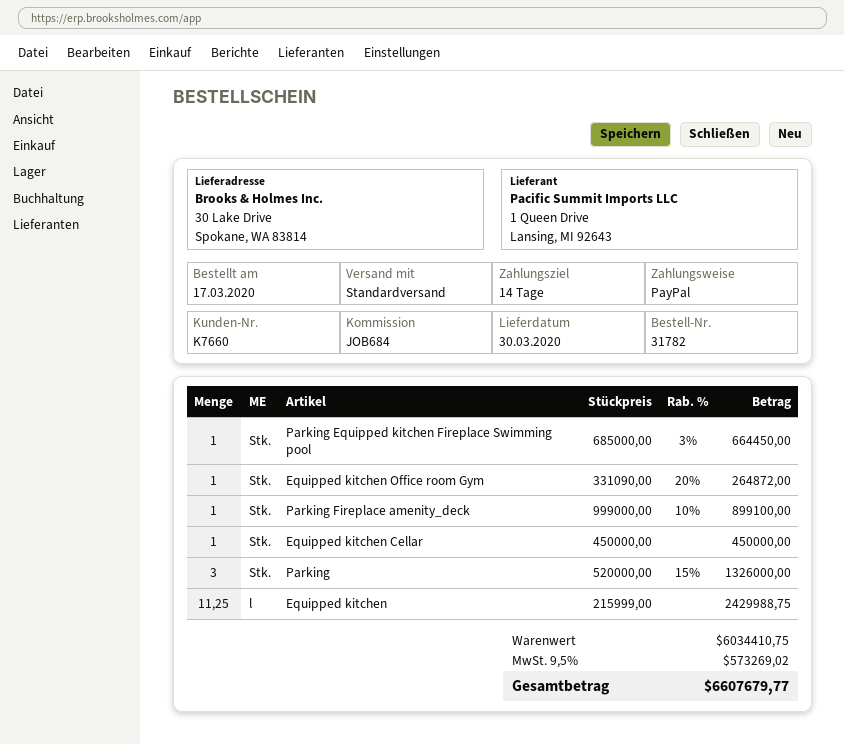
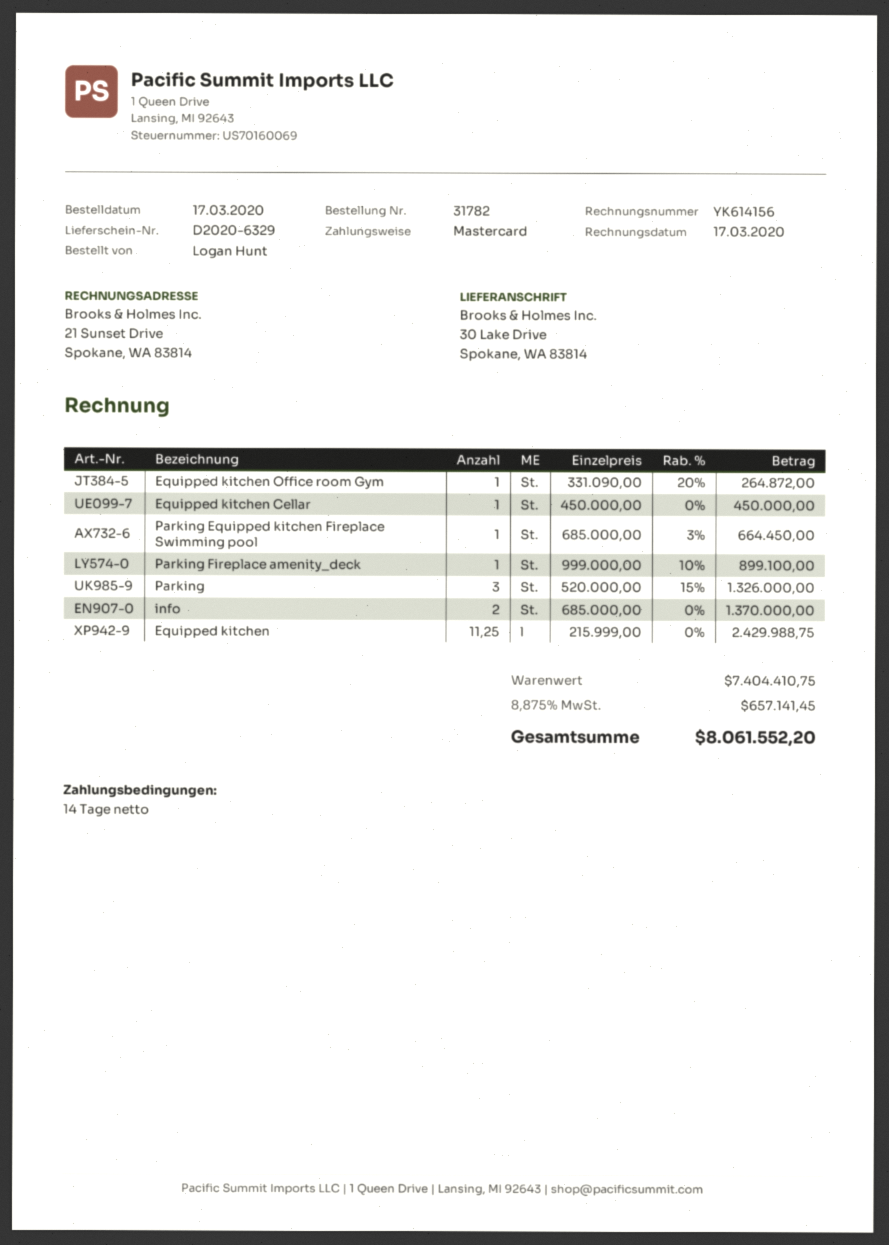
payment method: PayPal -> Mastercard
info: none -> 2 x 685000.00 = 1370000.00
subtotal: 6034410.75 -> 7404410.75
tax: 9.5% = 573269.02 -> 8.875% = 657141.45
total: 6607679.77 -> 8061552.20

